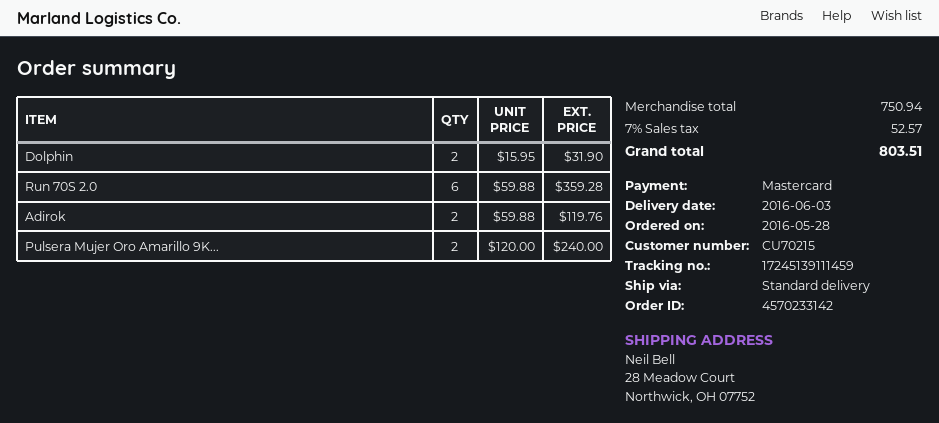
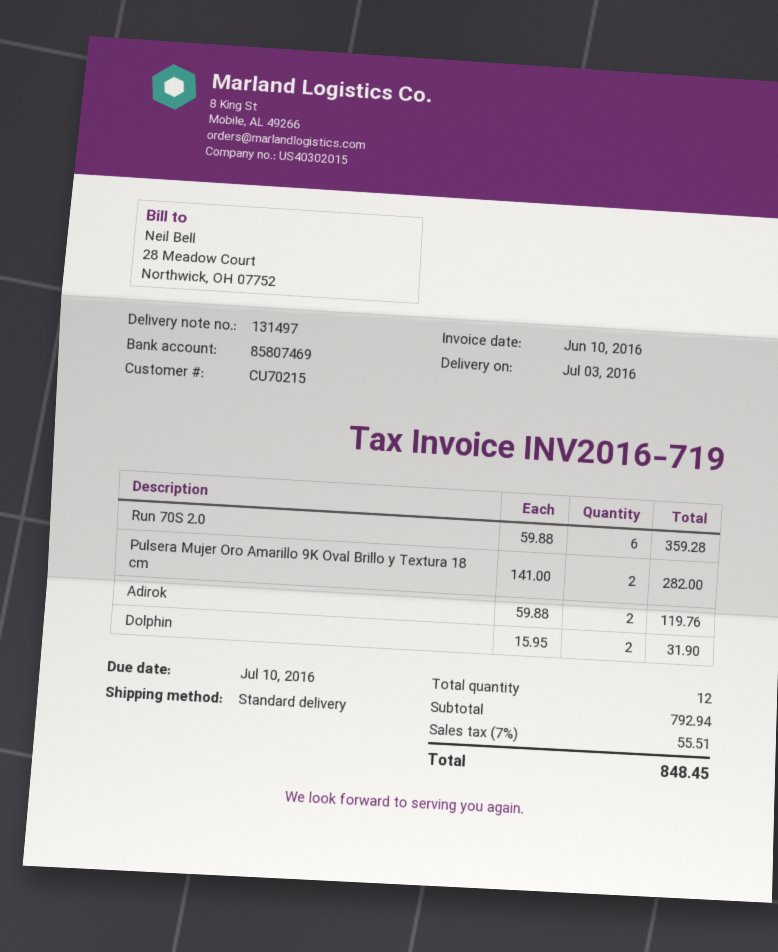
delivery date: 2016-06-03 -> 2016-07-03
Pulsera Mujer Oro Amarillo 9K...: 2 x 120.00 = 240.00 -> 2 x 141.00 = 282.00
subtotal: 750.94 -> 792.94
tax: 7% = 52.57 -> 7% = 55.51
total: 803.51 -> 848.45

